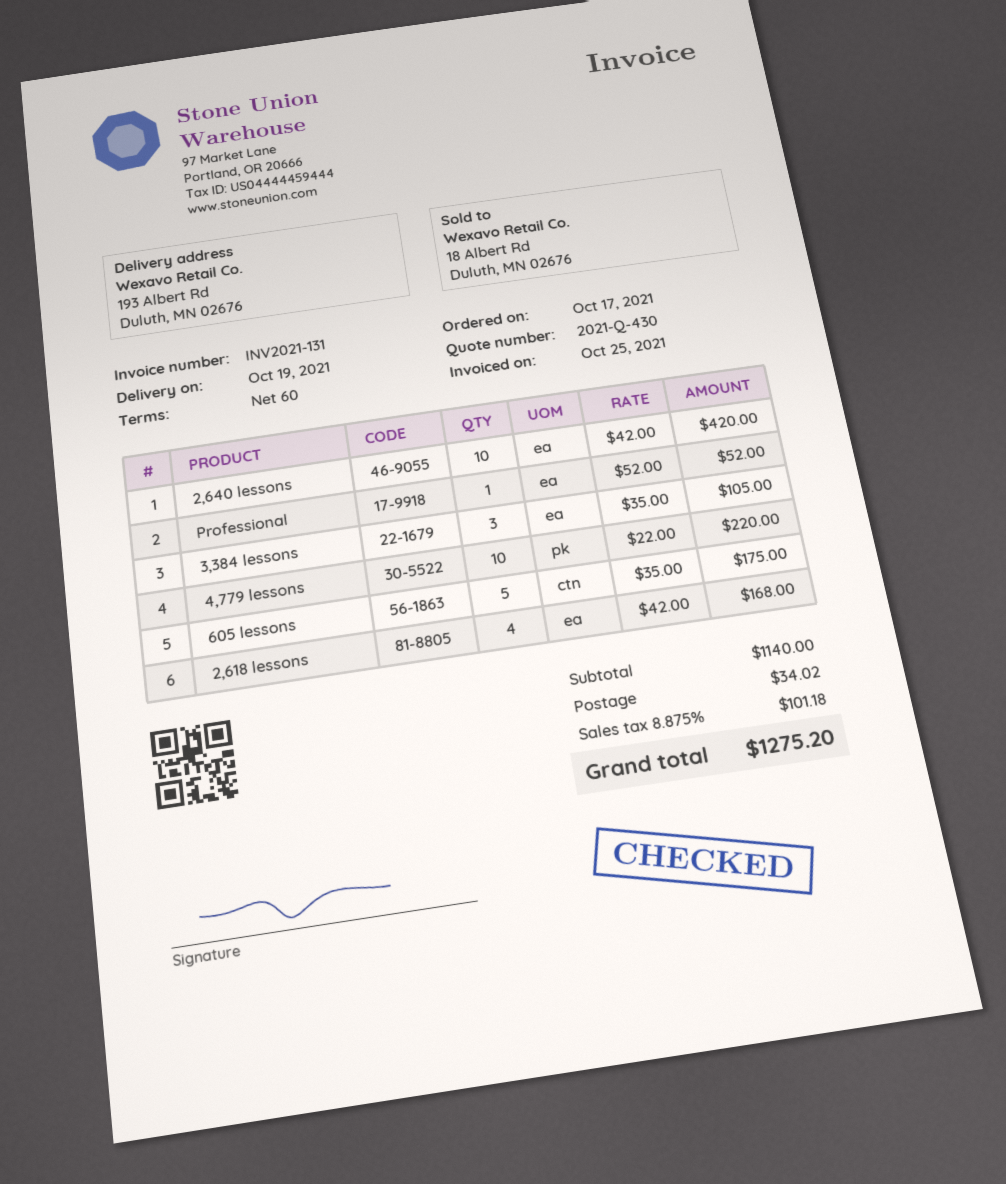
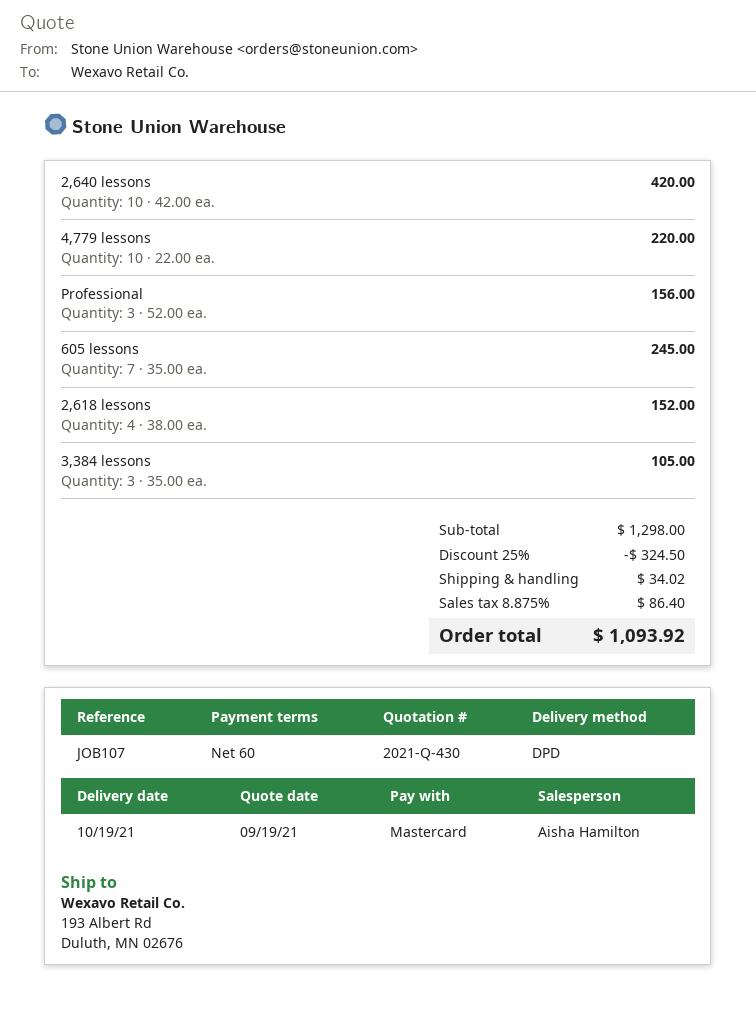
Professional: 1 x 52.00 = 52.00 -> 3 x 52.00 = 156.00
605 lessons: 5 x 35.00 = 175.00 -> 7 x 35.00 = 245.00
2,618 lessons: 4 x 42.00 = 168.00 -> 4 x 38.00 = 152.00
subtotal: 1140.00 -> 1298.00
discount: none -> 25% = 324.50
tax: 8.875% = 101.18 -> 8.875% = 86.40
total: 1275.20 -> 1093.92

